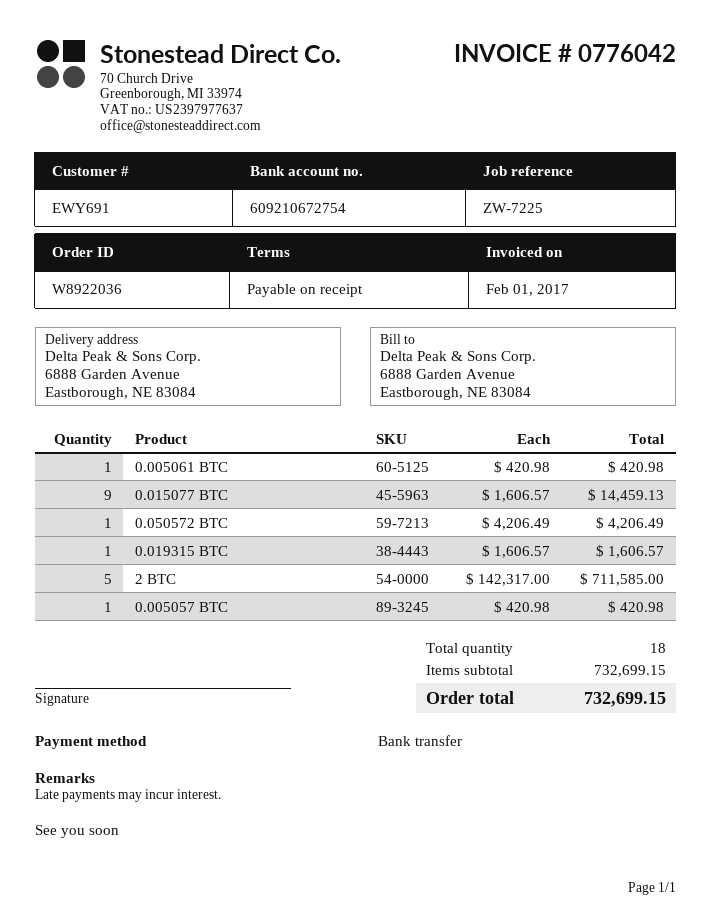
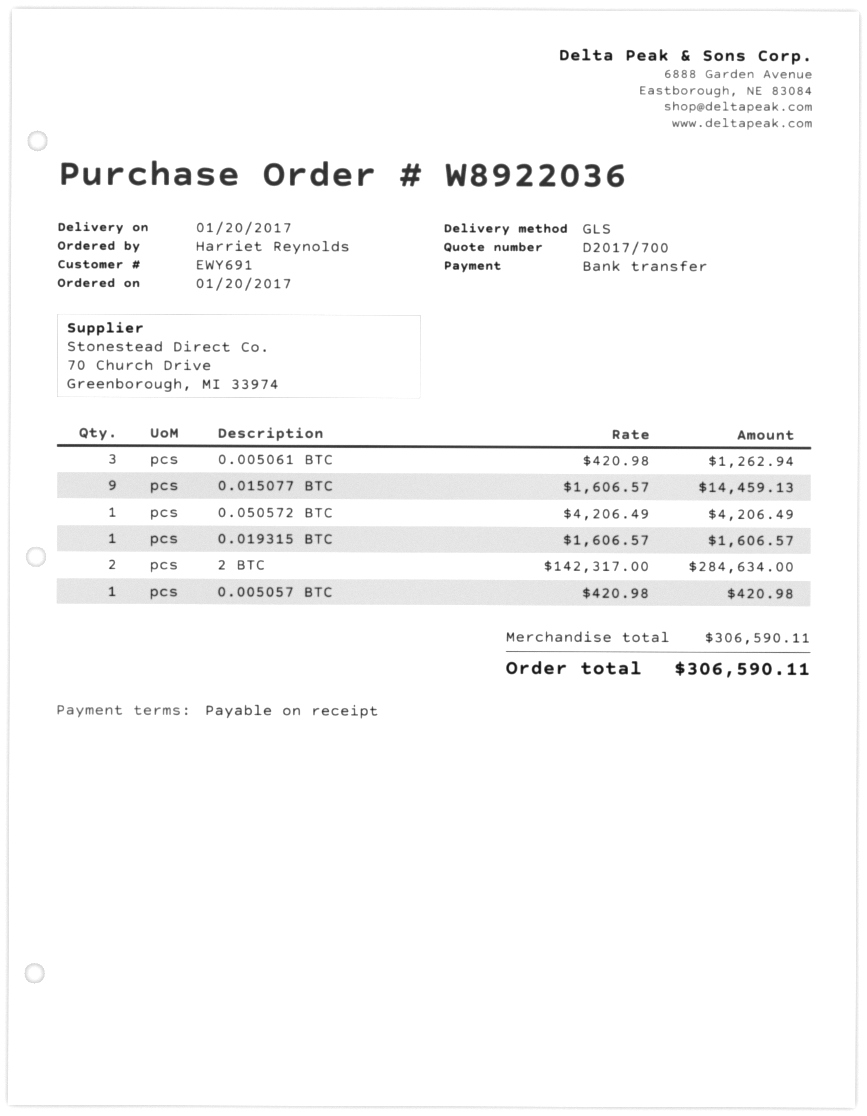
0.005061 BTC: 1 x 420.98 = 420.98 -> 3 x 420.98 = 1262.94
2 BTC: 5 x 142317.00 = 711585.00 -> 2 x 142317.00 = 284634.00
subtotal: 732699.15 -> 306590.11
total: 732699.15 -> 306590.11

